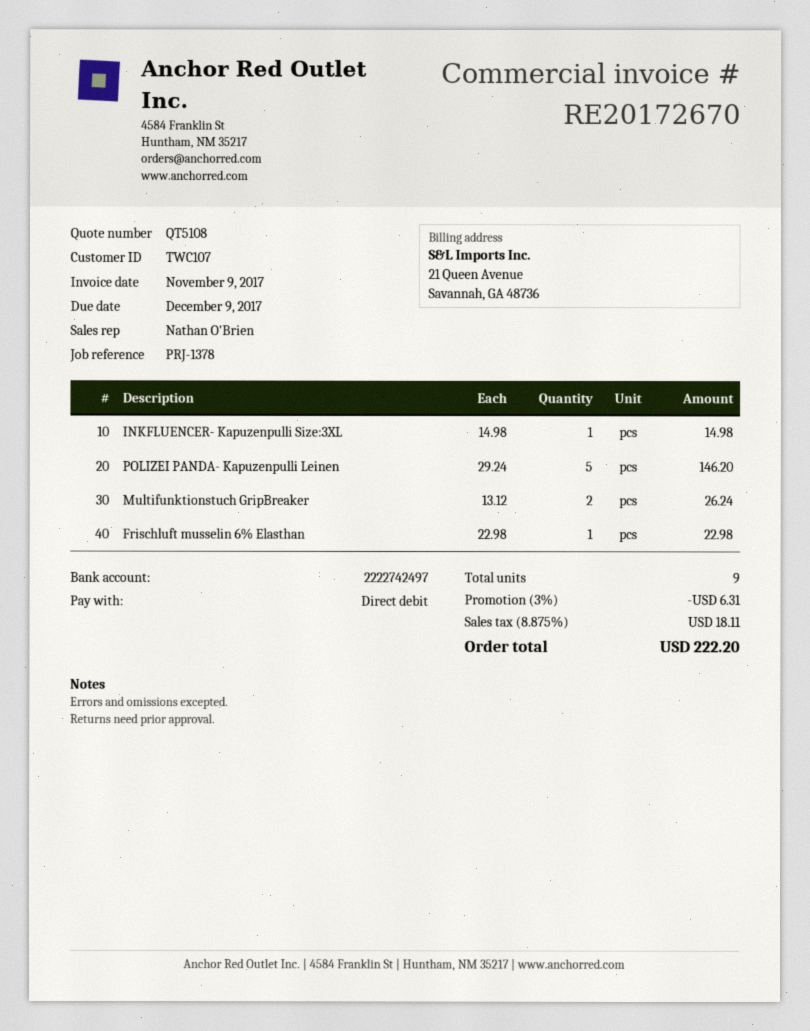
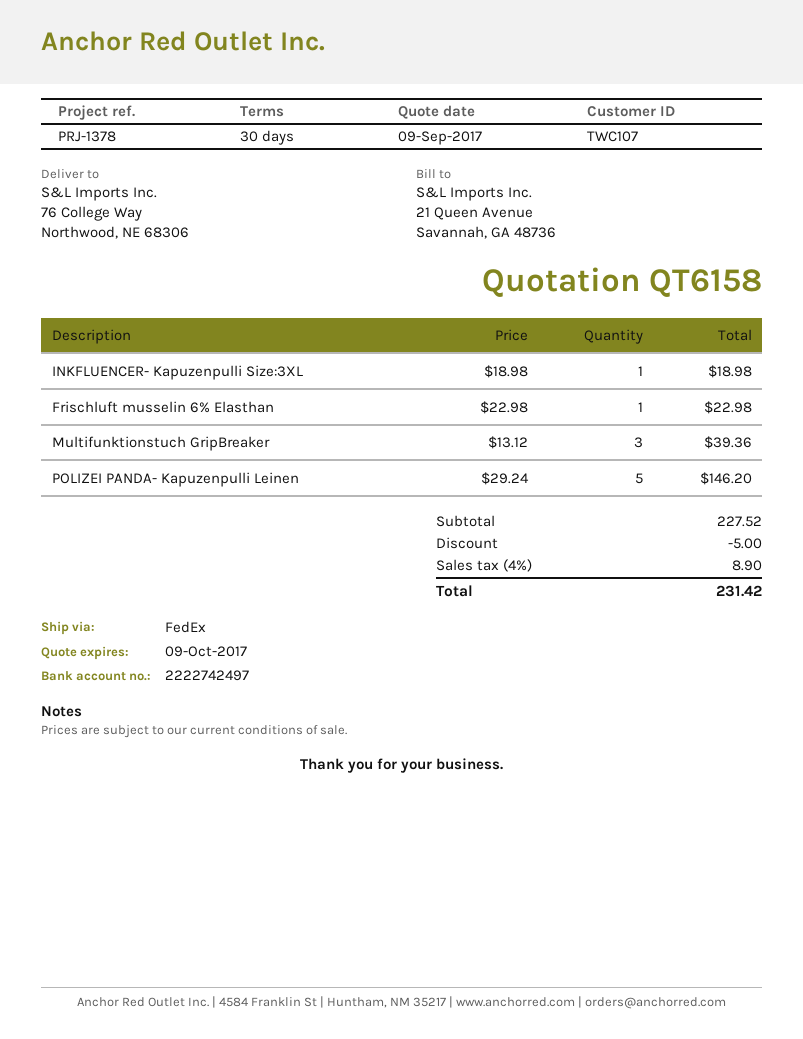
quote number: QT5108 -> QT6158
INKFLUENCER- Kapuzenpulli Size:3XL: 1 x 14.98 = 14.98 -> 1 x 18.98 = 18.98
Multifunktionstuch GripBreaker: 2 x 13.12 = 26.24 -> 3 x 13.12 = 39.36
discount: 6.31 -> 5.00
tax: 8.875% = 18.11 -> 4% = 8.90
total: 222.20 -> 231.42

